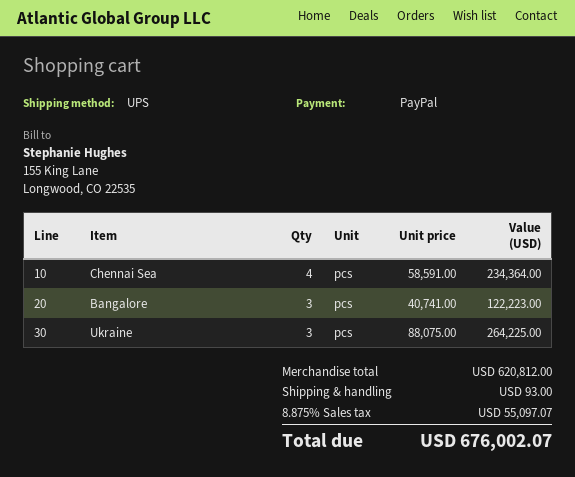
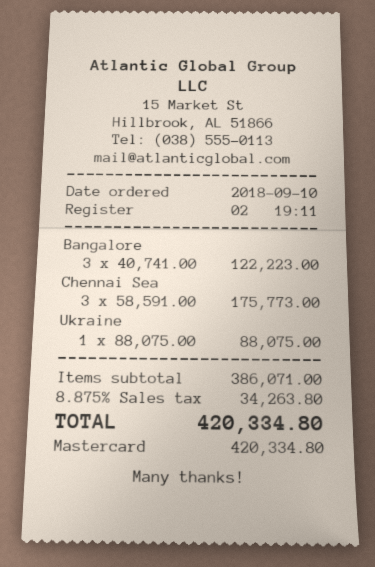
payment method: PayPal -> Mastercard
Chennai Sea: 4 x 58591.00 = 234364.00 -> 3 x 58591.00 = 175773.00
Ukraine: 3 x 88075.00 = 264225.00 -> 1 x 88075.00 = 88075.00
subtotal: 620812.00 -> 386071.00
shipping: 93.00 -> none
tax: 8.875% = 55097.07 -> 8.875% = 34263.80
total: 676002.07 -> 420334.80

